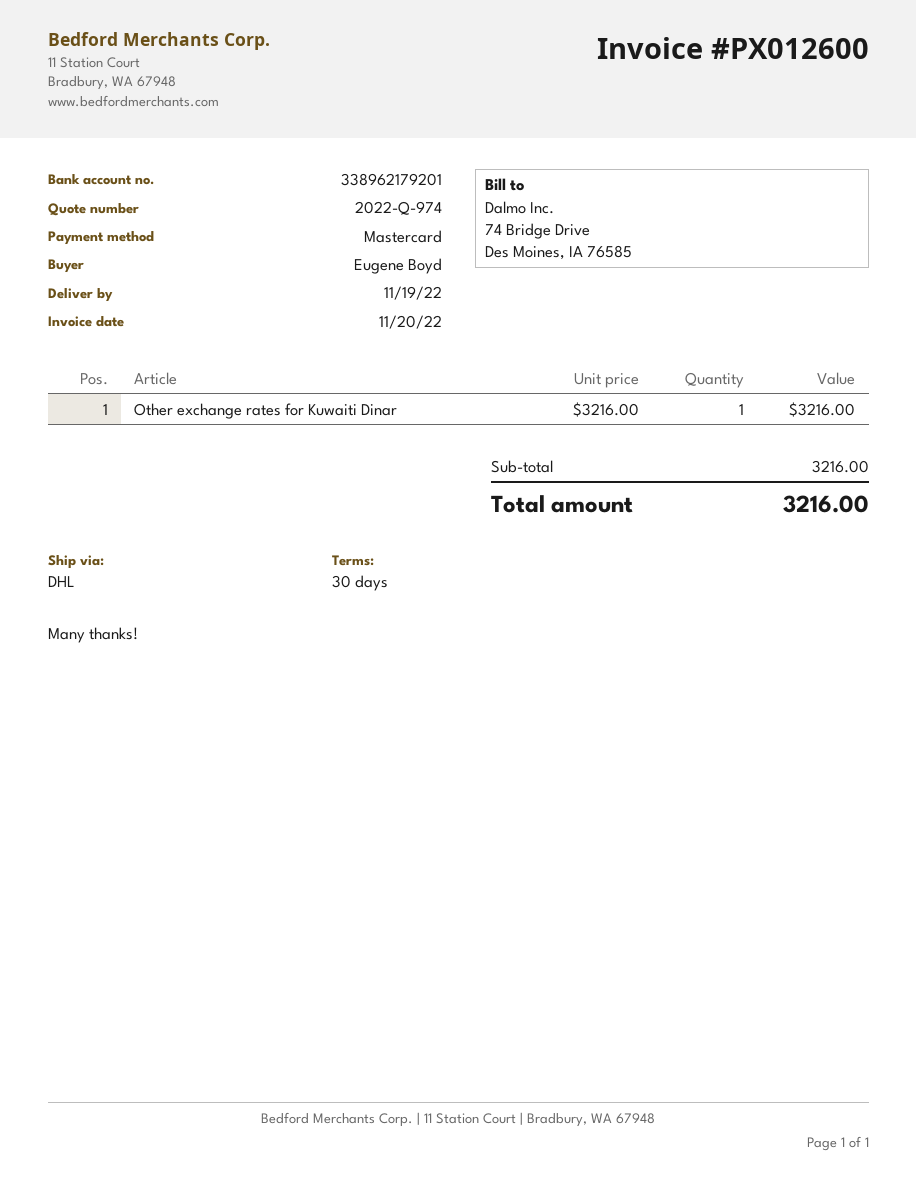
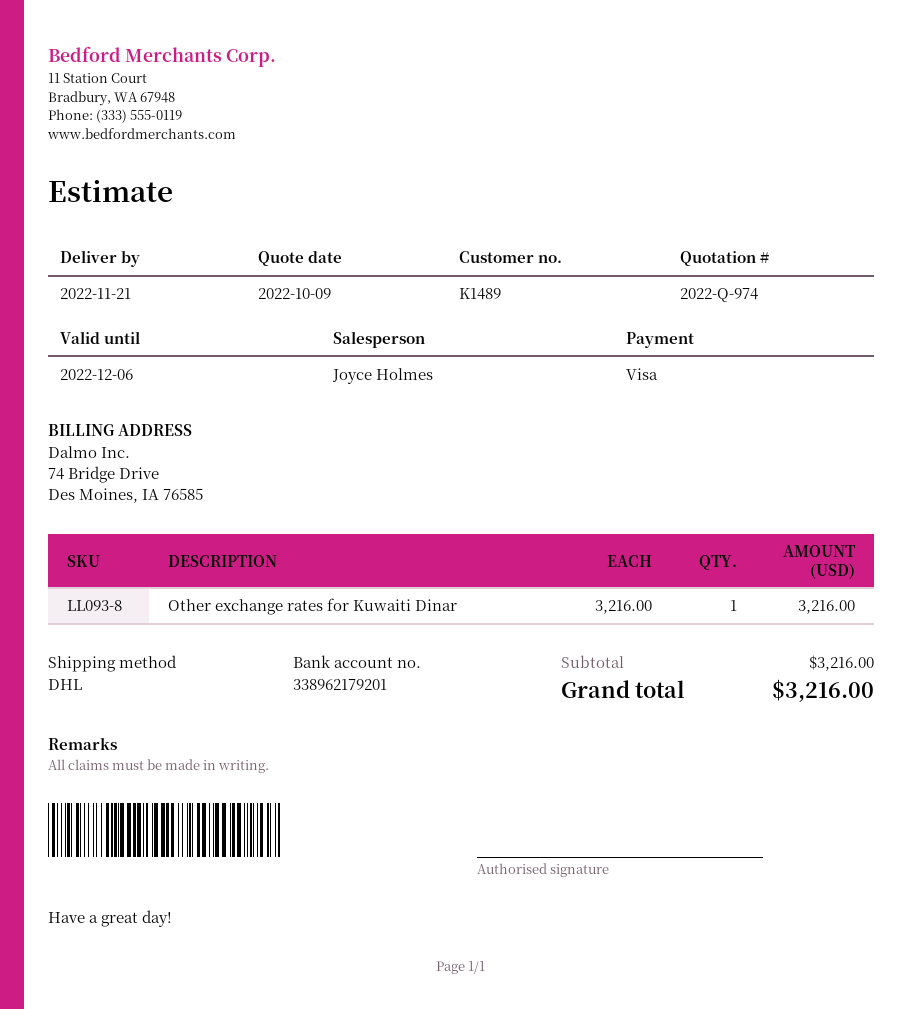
delivery date: 2022-11-19 -> 2022-11-21
payment method: Mastercard -> Visa

